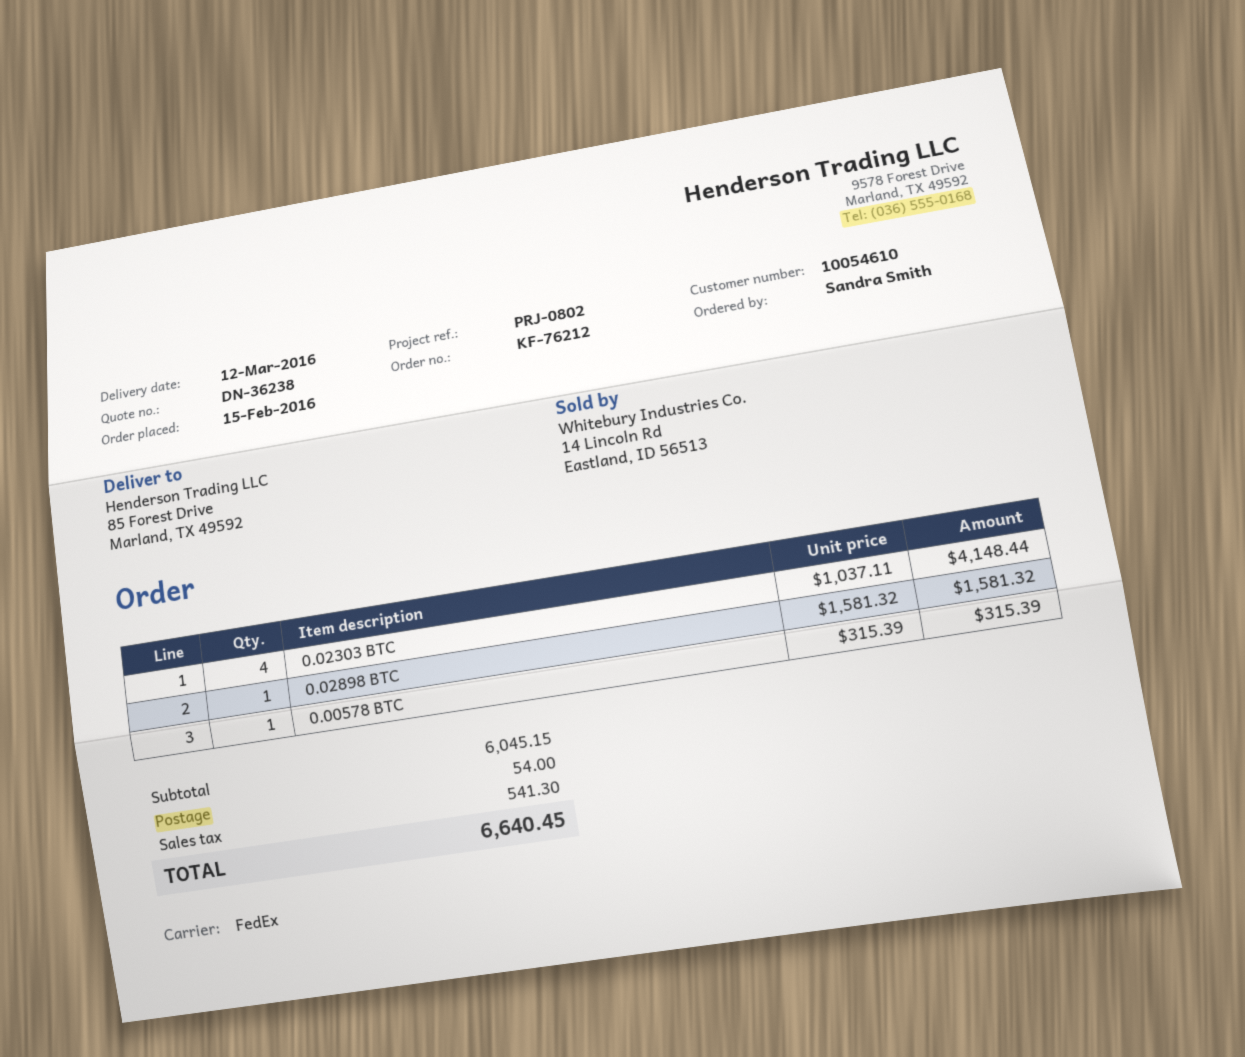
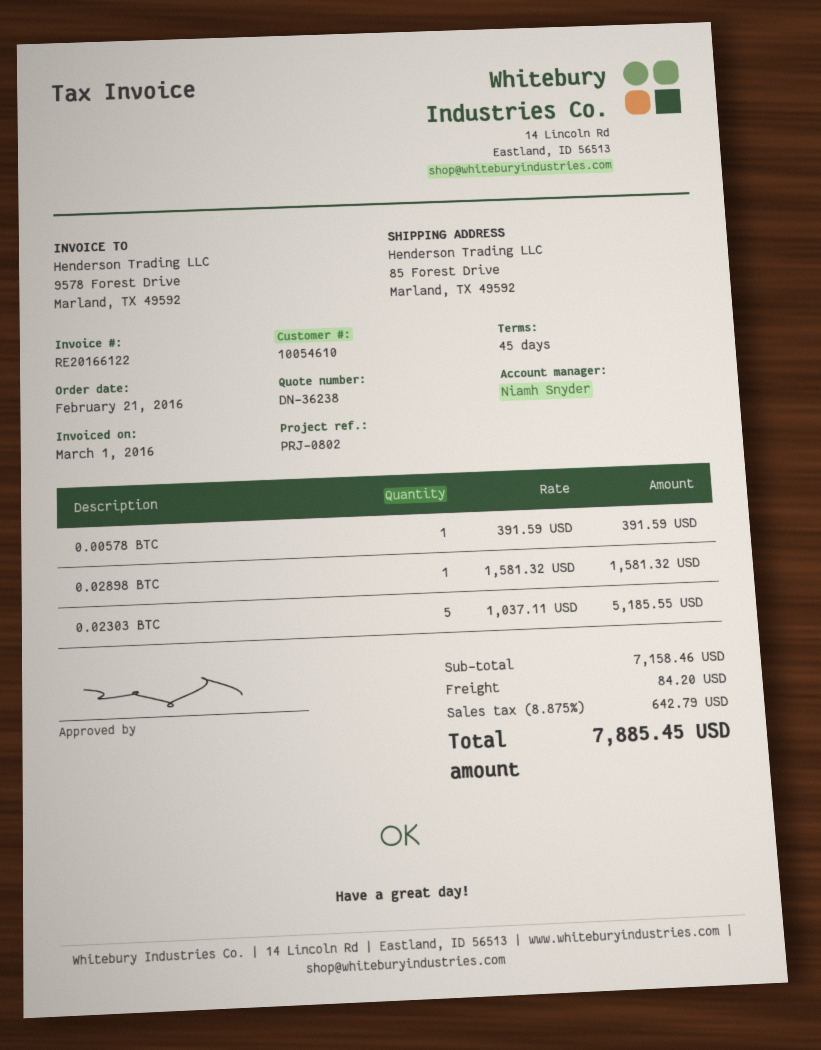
order date: 2016-02-15 -> 2016-02-21
0.02303 BTC: 4 x 1037.11 = 4148.44 -> 5 x 1037.11 = 5185.55
0.00578 BTC: 1 x 315.39 = 315.39 -> 1 x 391.59 = 391.59
subtotal: 6045.15 -> 7158.46
shipping: 54.00 -> 84.20
tax: 541.30 -> 642.79
total: 6640.45 -> 7885.45

